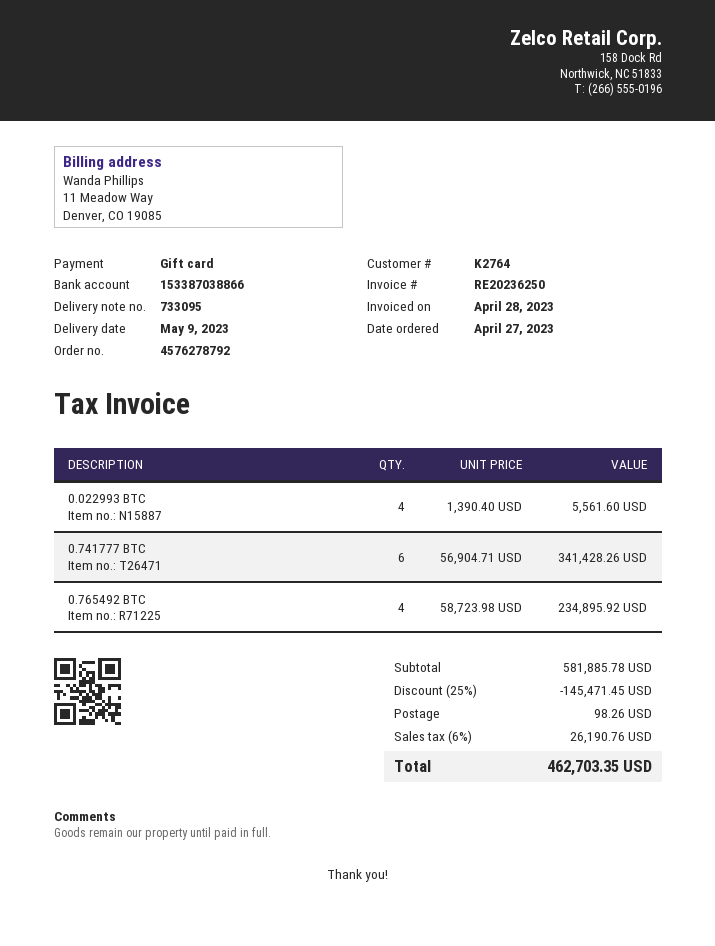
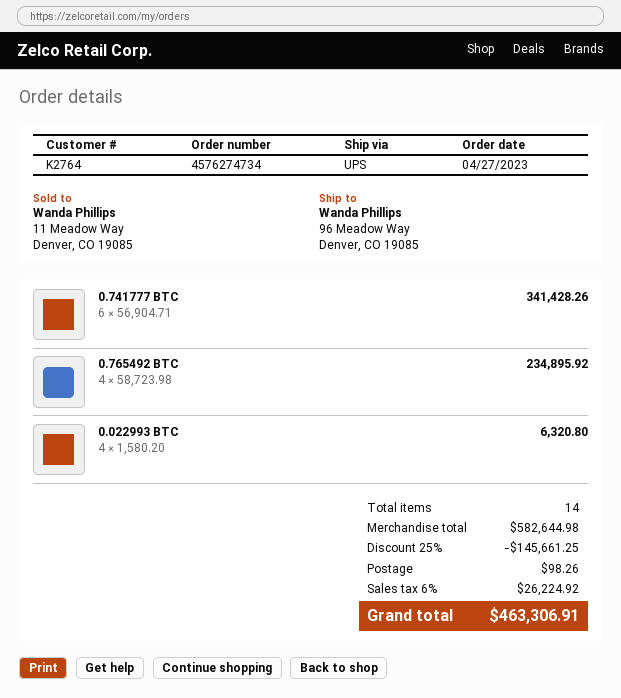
order number: 4576278792 -> 4576274734
0.022993 BTC: 4 x 1390.40 = 5561.60 -> 4 x 1580.20 = 6320.80
subtotal: 581885.78 -> 582644.98
discount: 25% = 145471.45 -> 25% = 145661.25
tax: 6% = 26190.76 -> 6% = 26224.92
total: 462703.35 -> 463306.91

